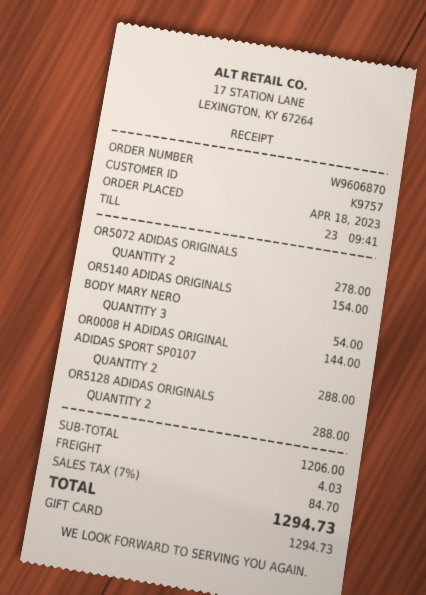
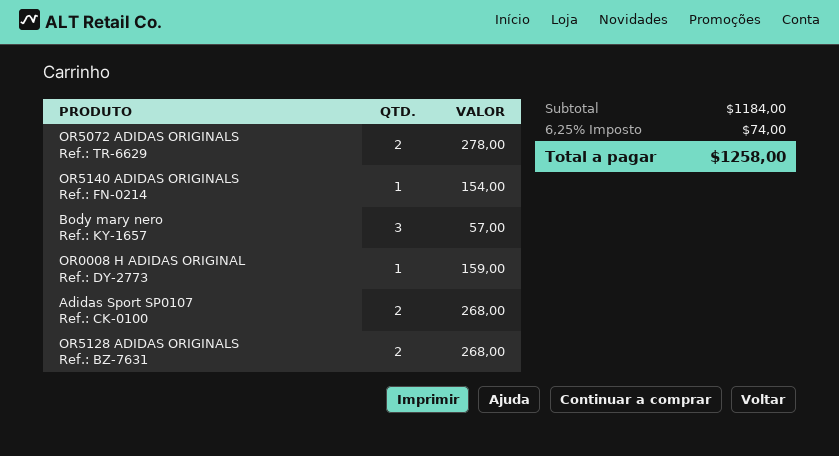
BODY MARY NERO: 3 for 54.00 -> 3 for 57.00
OR0008 H ADIDAS ORIGINAL: 1 for 144.00 -> 1 for 159.00
ADIDAS SPORT SP0107: 2 for 288.00 -> 2 for 268.00
OR5128 ADIDAS ORIGINALS: 2 for 288.00 -> 2 for 268.00
subtotal: 1206.00 -> 1184.00
shipping: 4.03 -> none
tax: 7% = 84.70 -> 6.25% = 74.00
total: 1294.73 -> 1258.00

